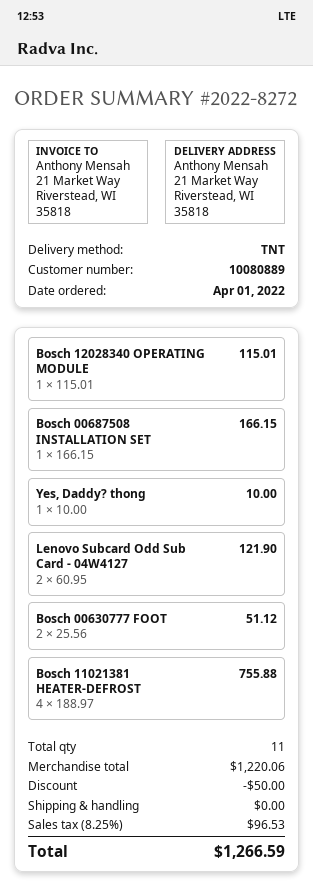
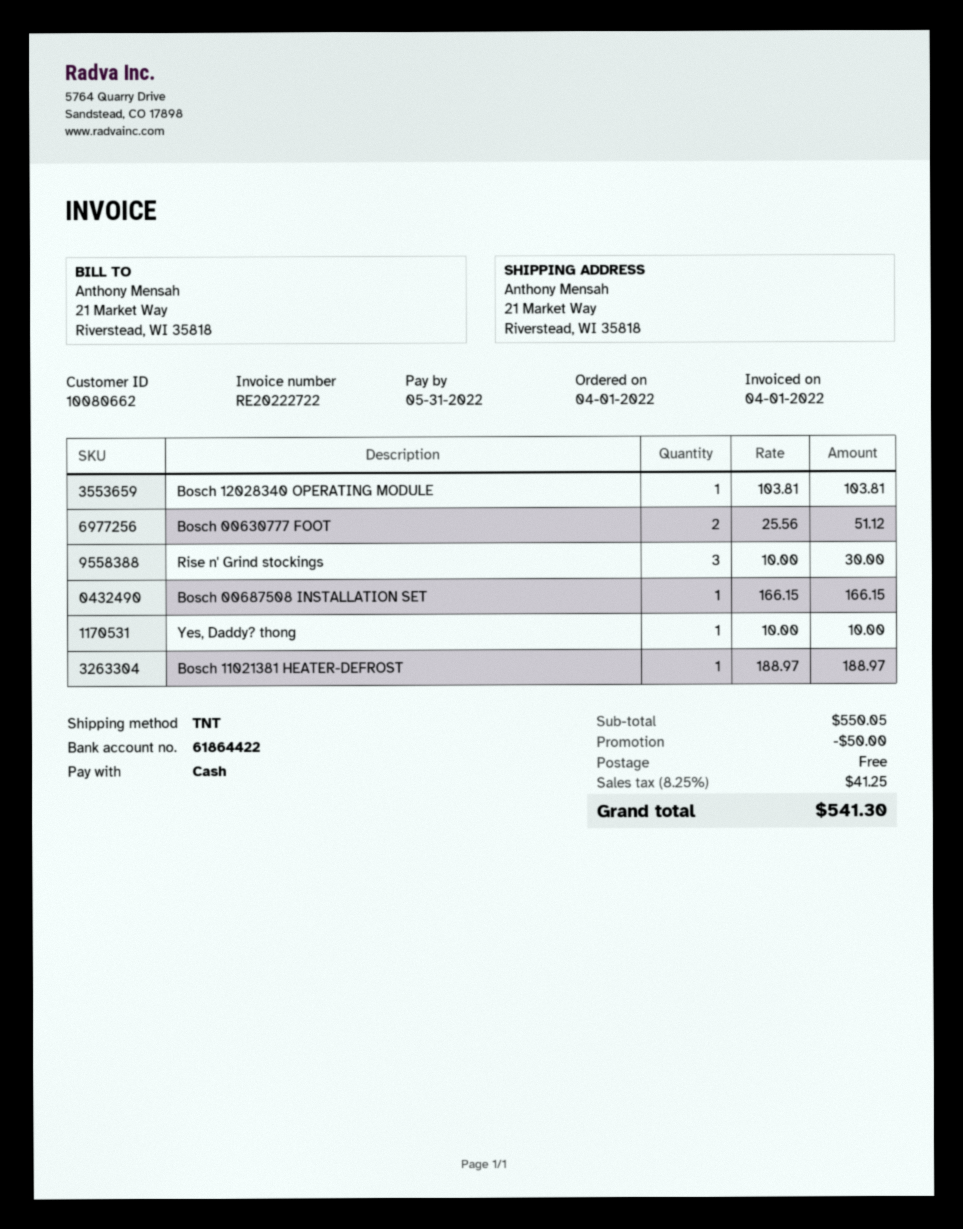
customer number: 10080889 -> 10080662
Bosch 12028340 OPERATING MODULE: 1 x 115.01 = 115.01 -> 1 x 103.81 = 103.81
Lenovo Subcard Odd Sub Card - 04W4127: 2 x 60.95 = 121.90 -> none
Bosch 11021381 HEATER-DEFROST: 4 x 188.97 = 755.88 -> 1 x 188.97 = 188.97
Rise n' Grind stockings: none -> 3 x 10.00 = 30.00
subtotal: 1220.06 -> 550.05
tax: 8.25% = 96.53 -> 8.25% = 41.25
total: 1266.59 -> 541.30

